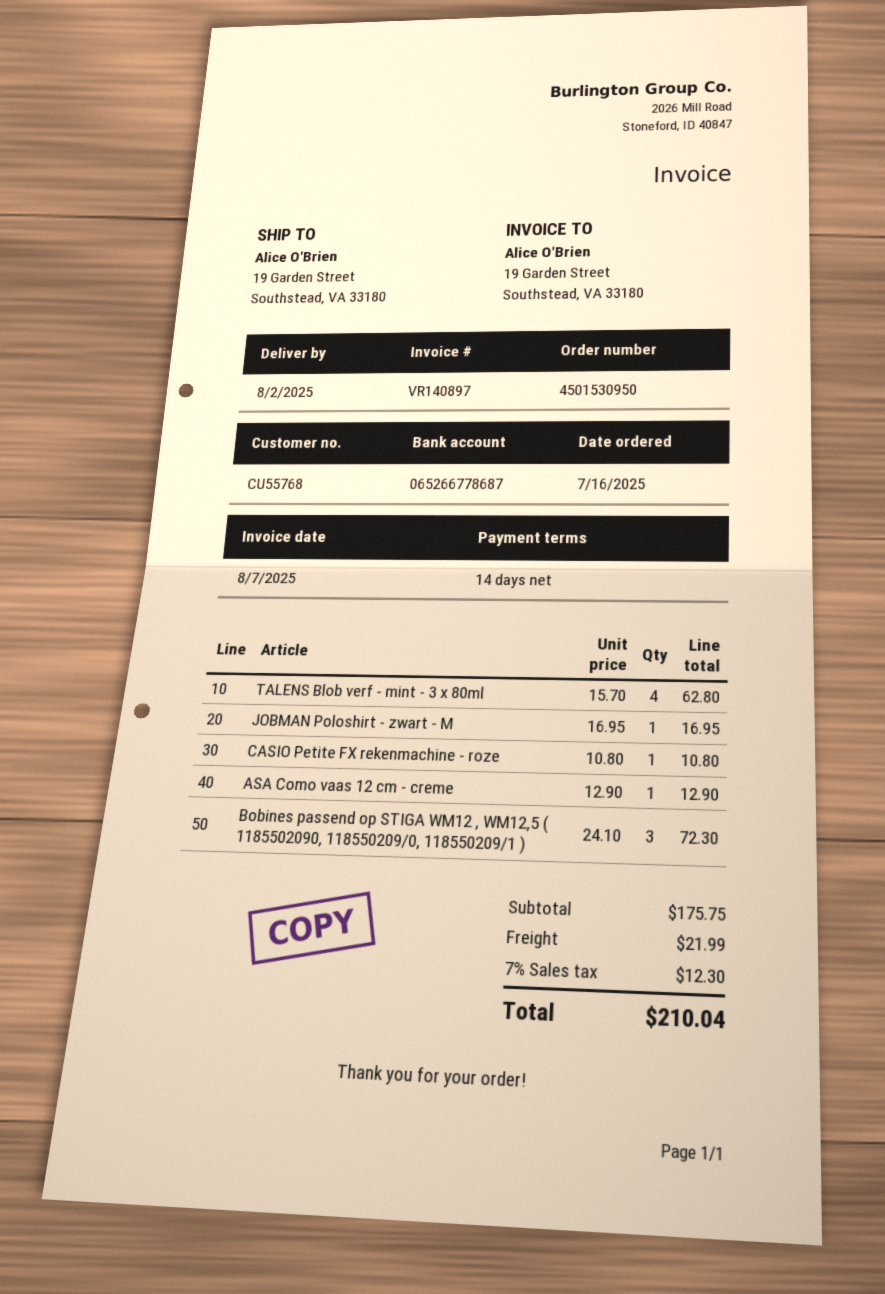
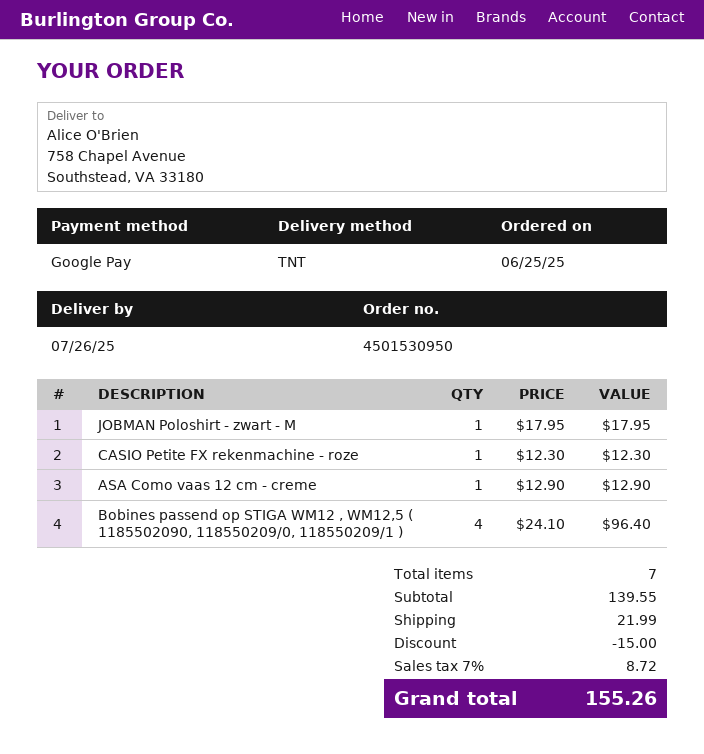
order date: 2025-07-16 -> 2025-06-25
delivery date: 2025-08-02 -> 2025-07-26
ship to: 19 Garden Street, Southstead, VA 33180 -> 758 Chapel Avenue, Southstead, VA 33180
TALENS Blob verf - mint - 3 x 80ml: 4 x 15.70 = 62.80 -> none
JOBMAN Poloshirt - zwart - M: 1 x 16.95 = 16.95 -> 1 x 17.95 = 17.95
CASIO Petite FX rekenmachine - roze: 1 x 10.80 = 10.80 -> 1 x 12.30 = 12.30
Bobines passend op STIGA WM12 , WM12,5 ( 1185502090, 118550209/0, 118550209/1 ): 3 x 24.10 = 72.30 -> 4 x 24.10 = 96.40
subtotal: 175.75 -> 139.55
discount: none -> 15.00
tax: 7% = 12.30 -> 7% = 8.72
total: 210.04 -> 155.26

